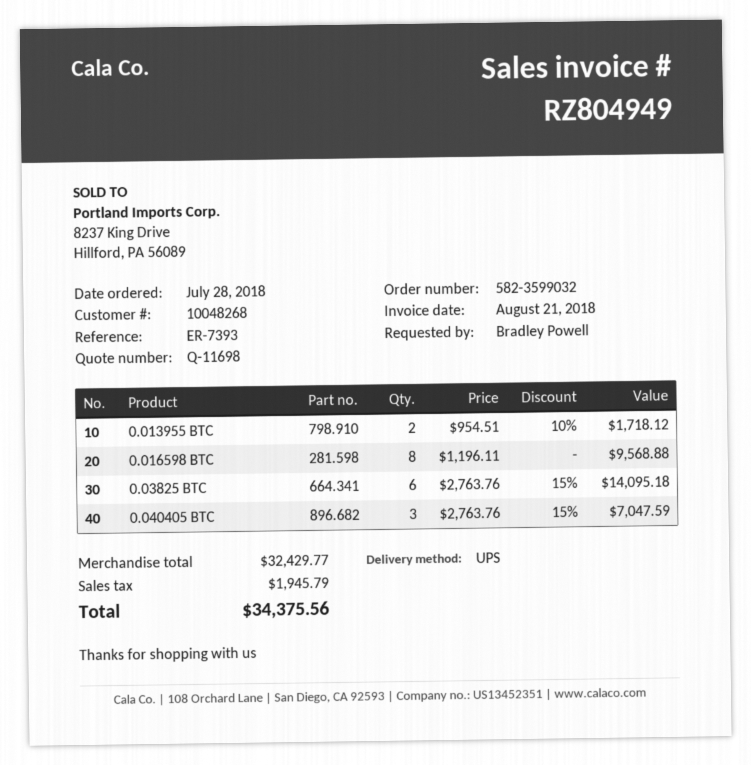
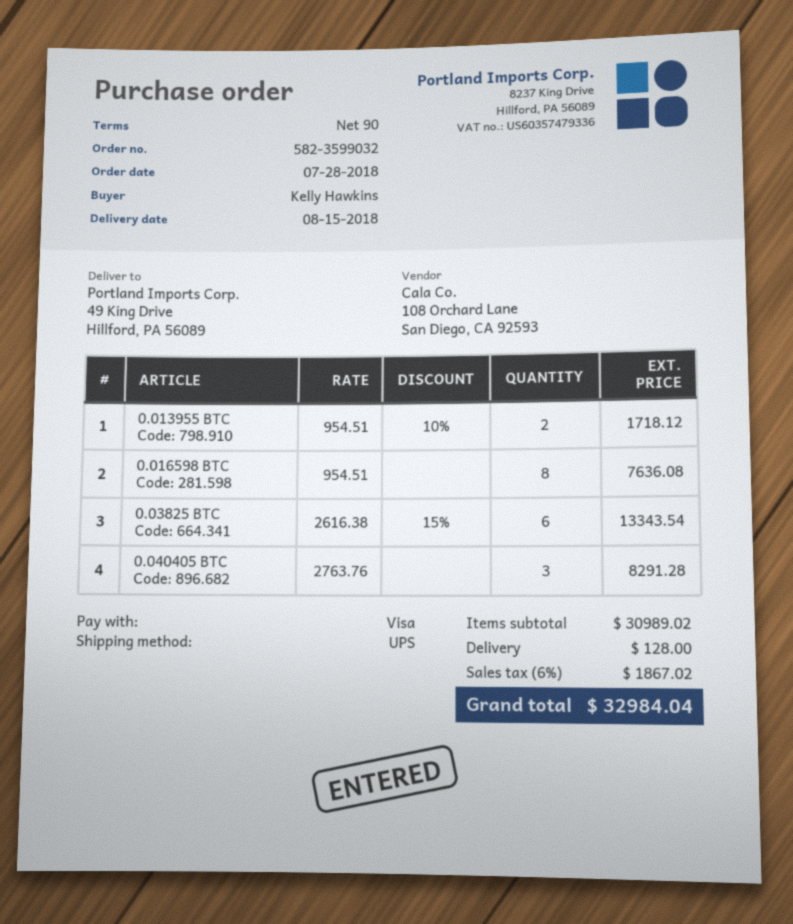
ordered by: Bradley Powell -> Kelly Hawkins
0.016598 BTC: 8 x 1196.11 = 9568.88 -> 8 x 954.51 = 7636.08
0.03825 BTC: 6 x 2763.76 - 15% = 14095.18 -> 6 x 2616.38 - 15% = 13343.54
0.040405 BTC: 3 x 2763.76 - 15% = 7047.59 -> 3 x 2763.76 = 8291.28
subtotal: 32429.77 -> 30989.02
shipping: none -> 128.00
tax: 1945.79 -> 1867.02
total: 34375.56 -> 32984.04

